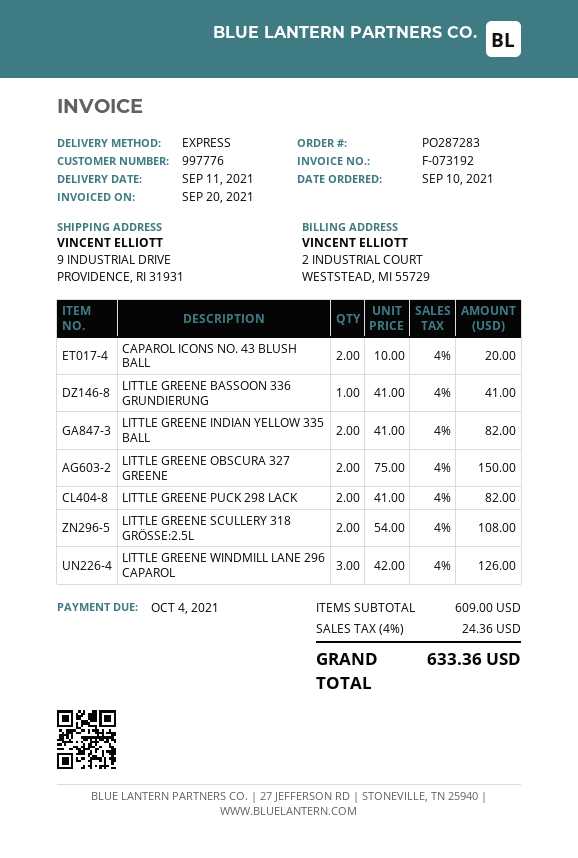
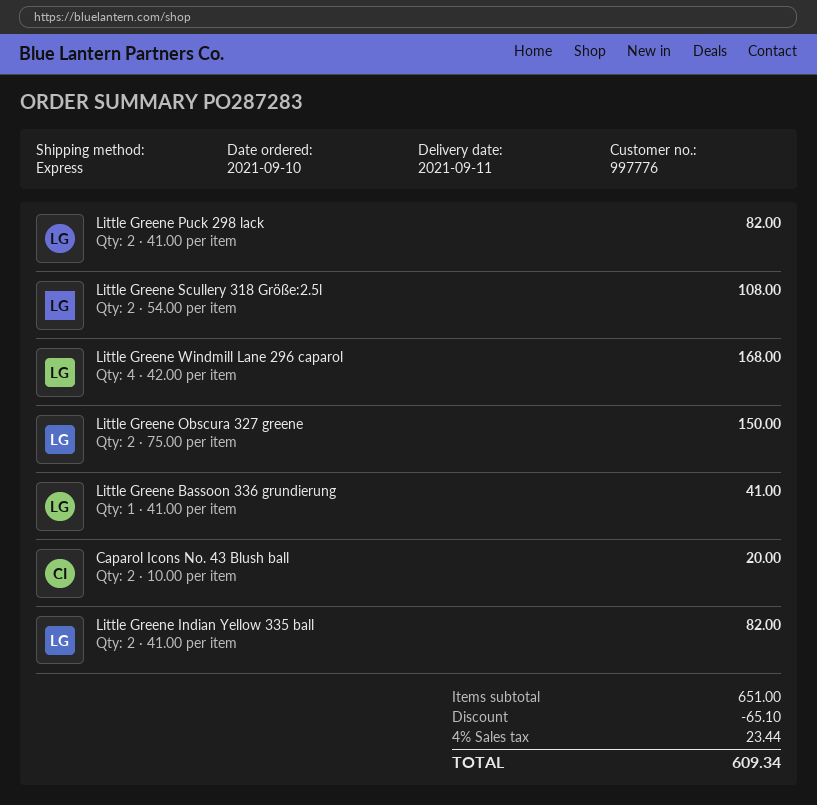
LITTLE GREENE WINDMILL LANE 296 CAPAROL: 3 x 42.00 = 126.00 -> 4 x 42.00 = 168.00
subtotal: 609.00 -> 651.00
discount: none -> 65.10
tax: 4% = 24.36 -> 4% = 23.44
total: 633.36 -> 609.34

